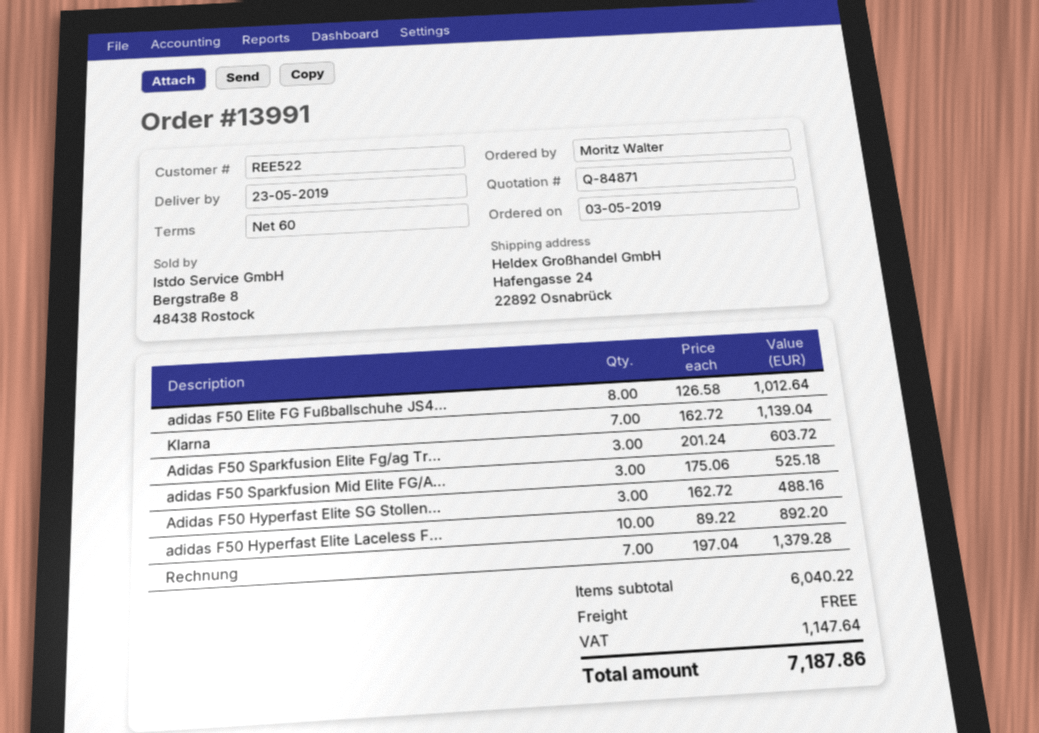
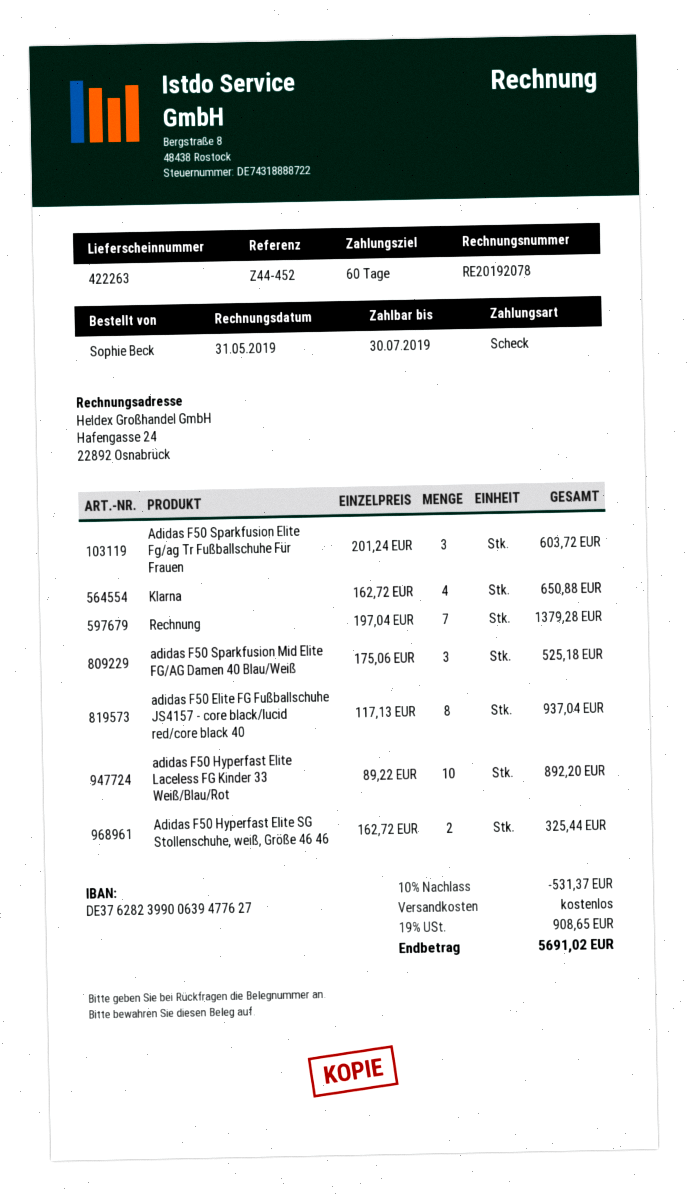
ordered by: Moritz Walter -> Sophie Beck
adidas F50 Elite FG Fußballschuhe JS4...: 8 x 126.58 = 1012.64 -> 8 x 117.13 = 937.04
Klarna: 7 x 162.72 = 1139.04 -> 4 x 162.72 = 650.88
Adidas F50 Hyperfast Elite SG Stollen...: 3 x 162.72 = 488.16 -> 2 x 162.72 = 325.44
discount: none -> 10% = 531.37
tax: 1147.64 -> 908.65
total: 7187.86 -> 5691.02

